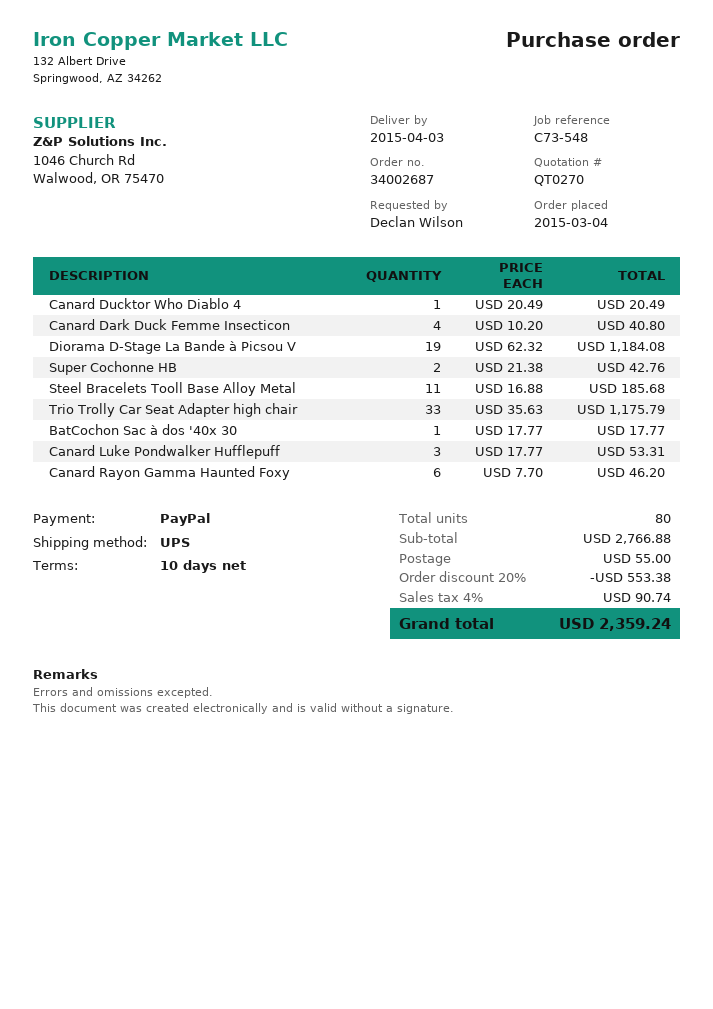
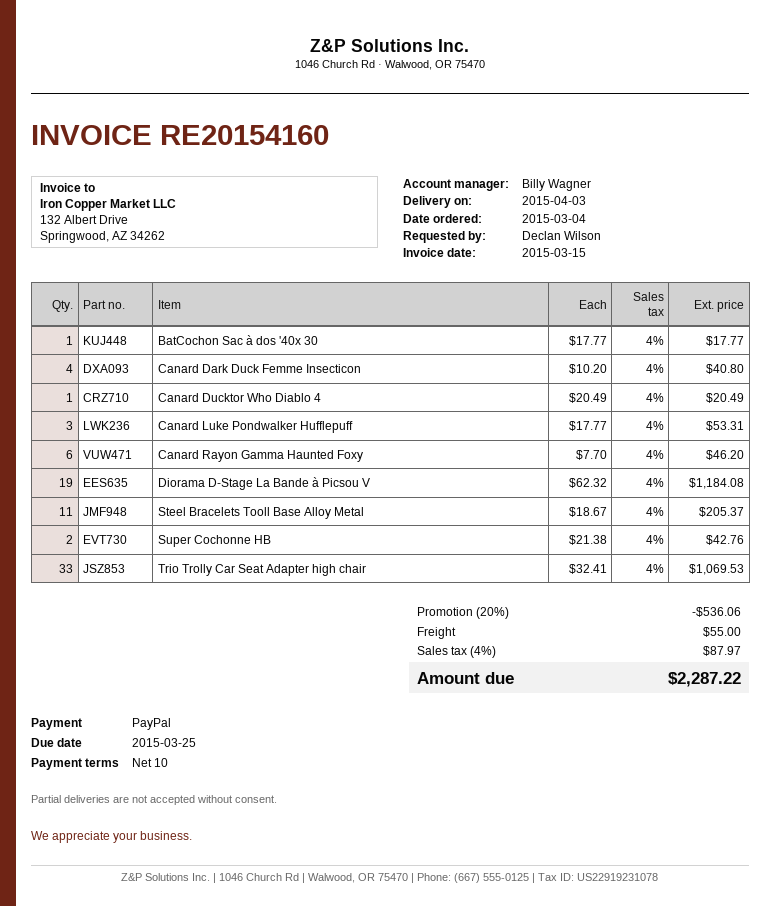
Steel Bracelets Tooll Base Alloy Metal: 11 x 16.88 = 185.68 -> 11 x 18.67 = 205.37
Trio Trolly Car Seat Adapter high chair: 33 x 35.63 = 1175.79 -> 33 x 32.41 = 1069.53
discount: 20% = 553.38 -> 20% = 536.06
tax: 4% = 90.74 -> 4% = 87.97
total: 2359.24 -> 2287.22

